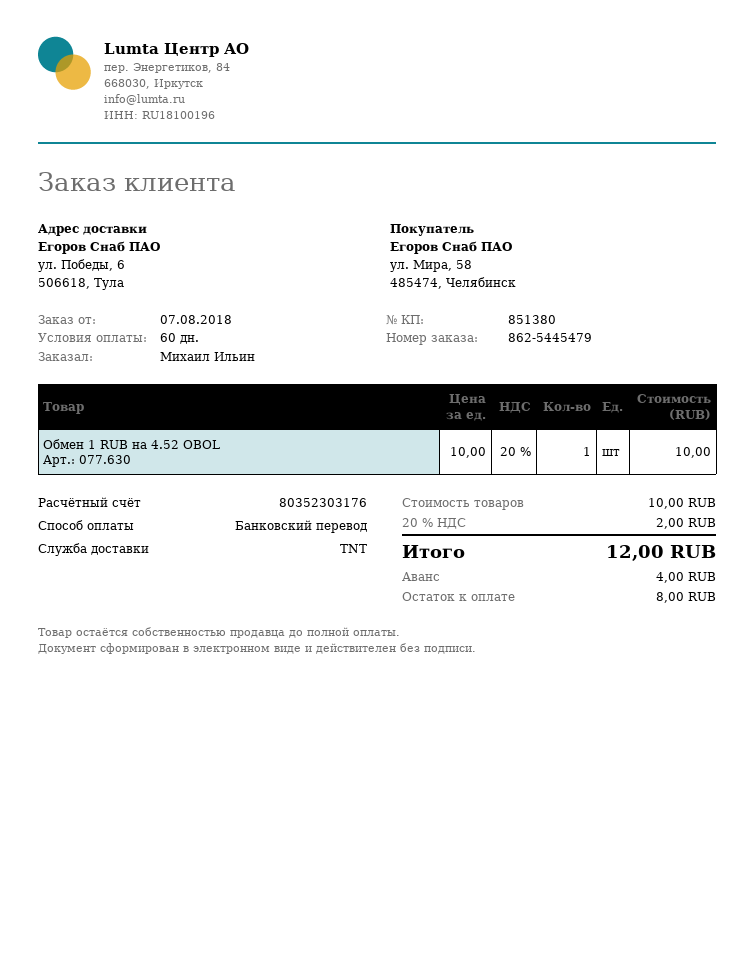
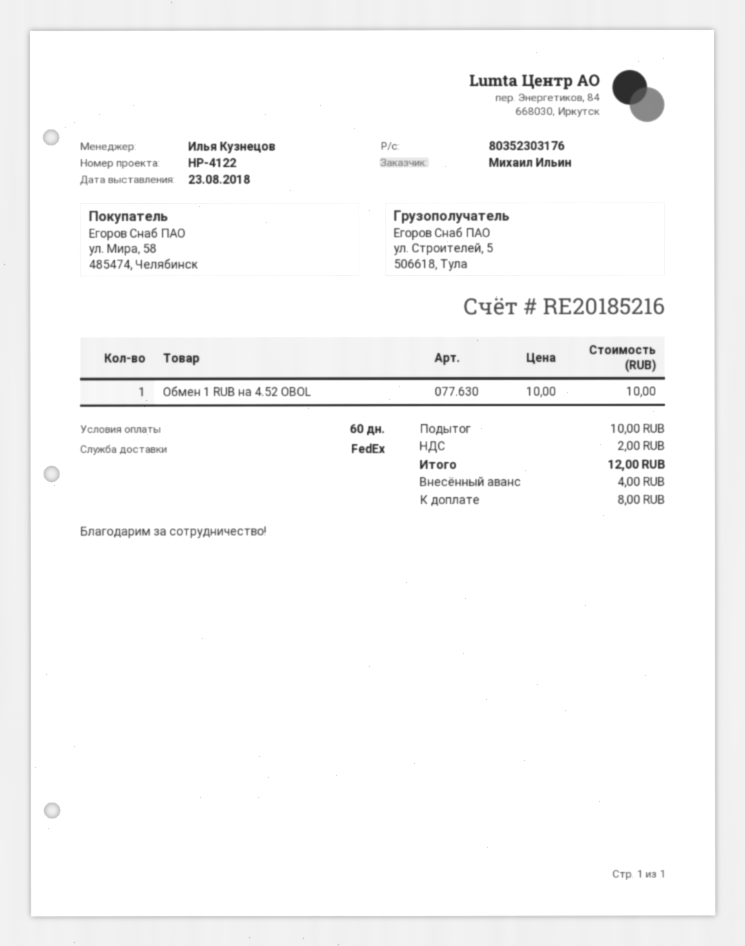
shipping method: TNT -> FedEx
ship to: ул. Победы, 6, 506618, Тула -> ул. Строителей, 5, 506618, Тула

